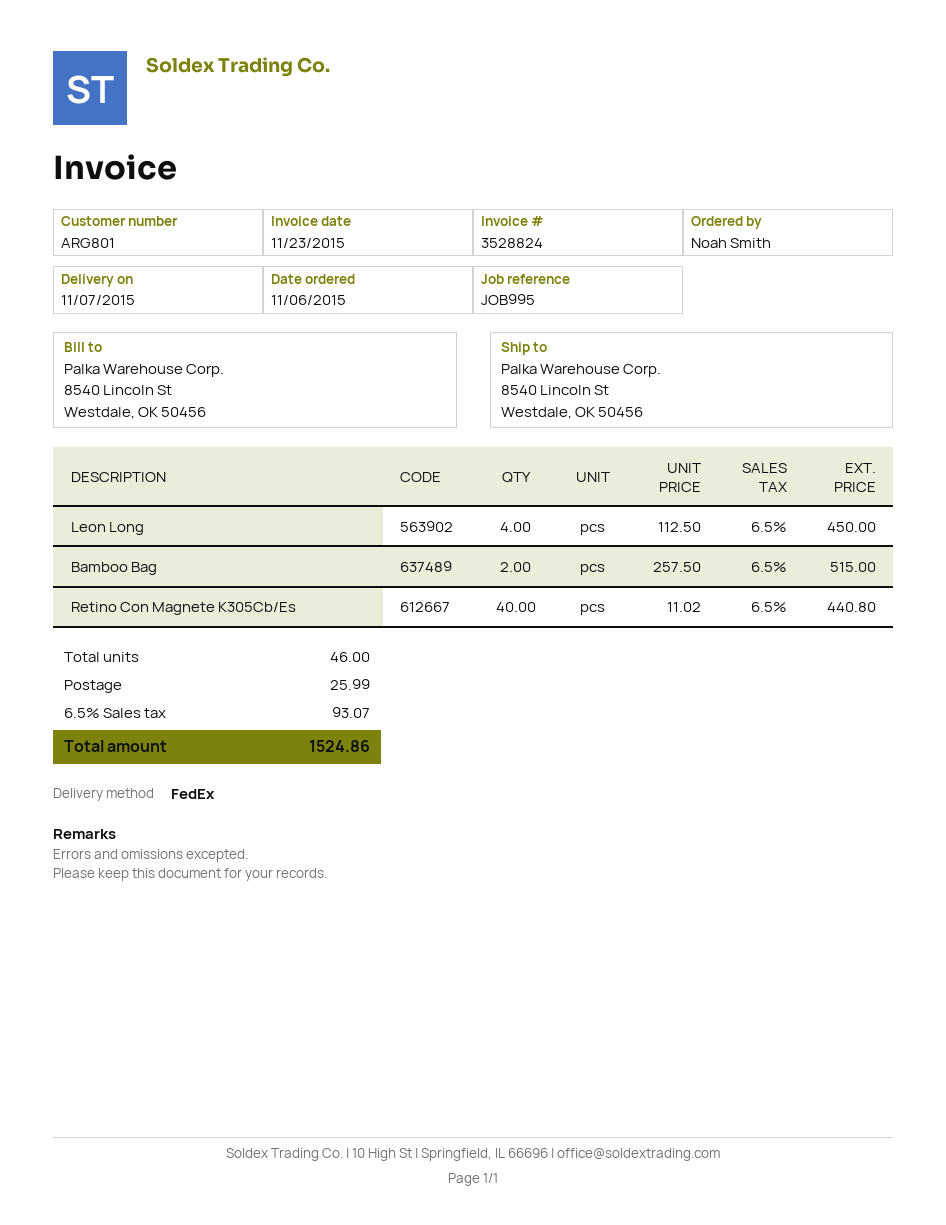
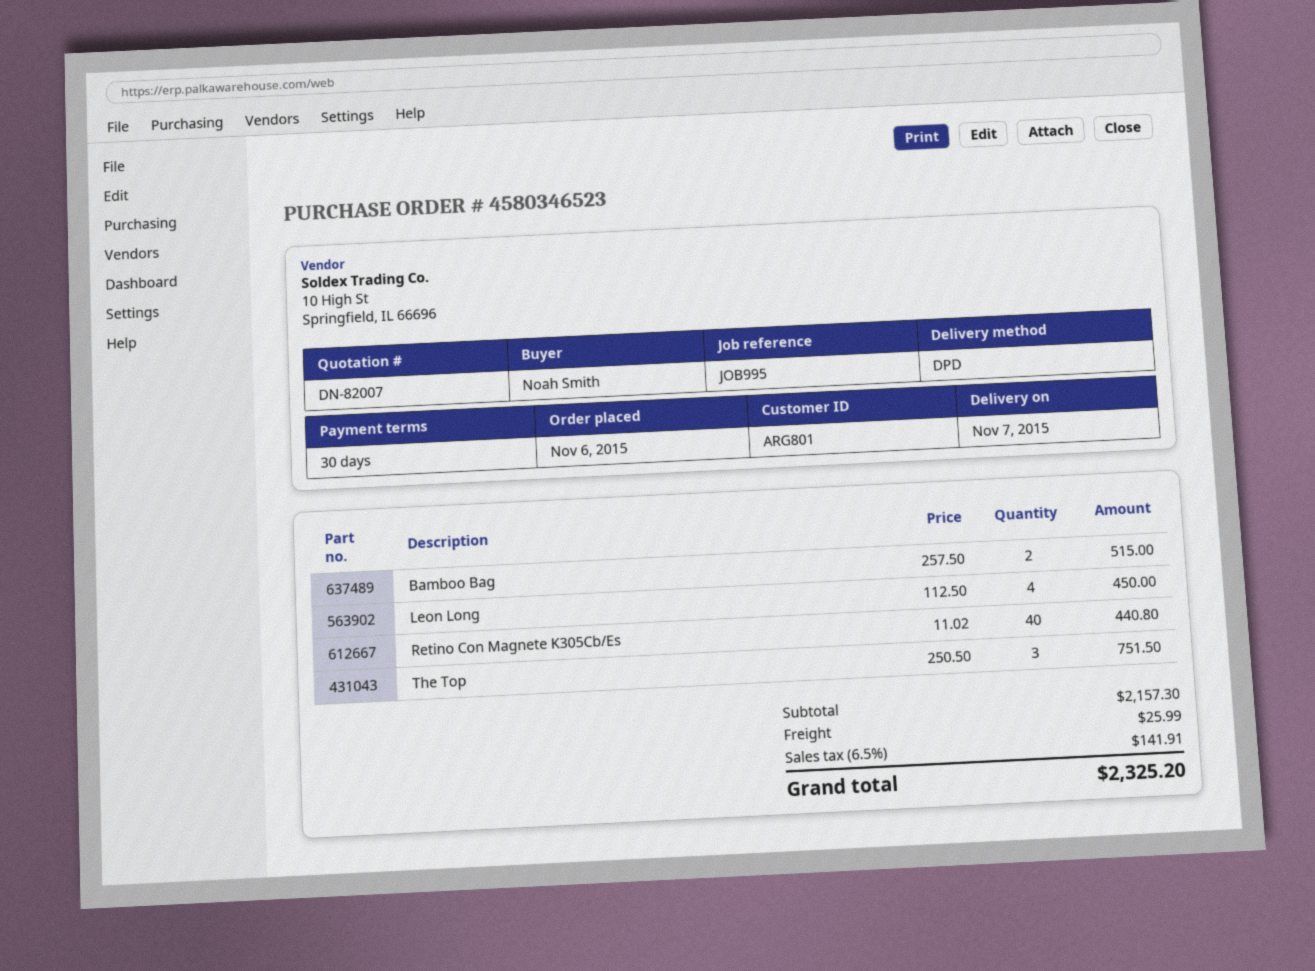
shipping method: FedEx -> DPD
The Top: none -> 3 x 250.50 = 751.50
tax: 6.5% = 93.07 -> 6.5% = 141.91
total: 1524.86 -> 2325.20

